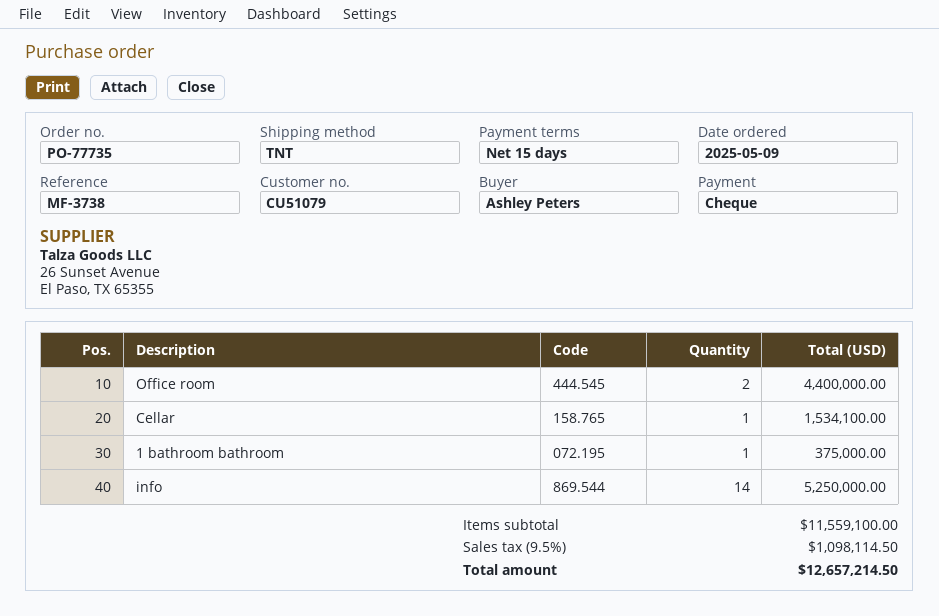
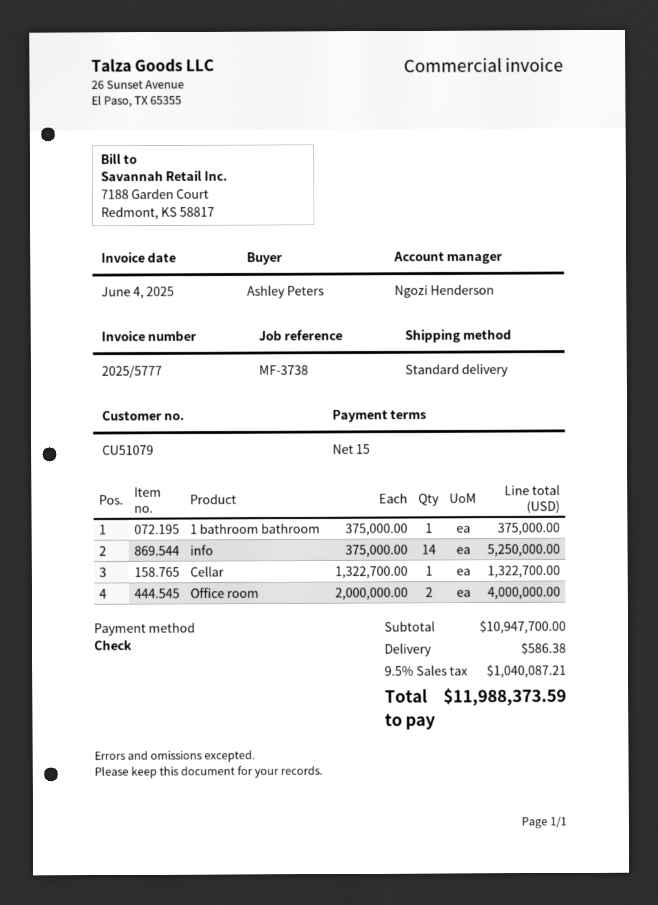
shipping method: TNT -> standard
Office room: 2 for 4400000.00 -> 2 for 4000000.00
Cellar: 1 for 1534100.00 -> 1 for 1322700.00
subtotal: 11559100.00 -> 10947700.00
shipping: none -> 586.38
tax: 9.5% = 1098114.50 -> 9.5% = 1040087.21
total: 12657214.50 -> 11988373.59

